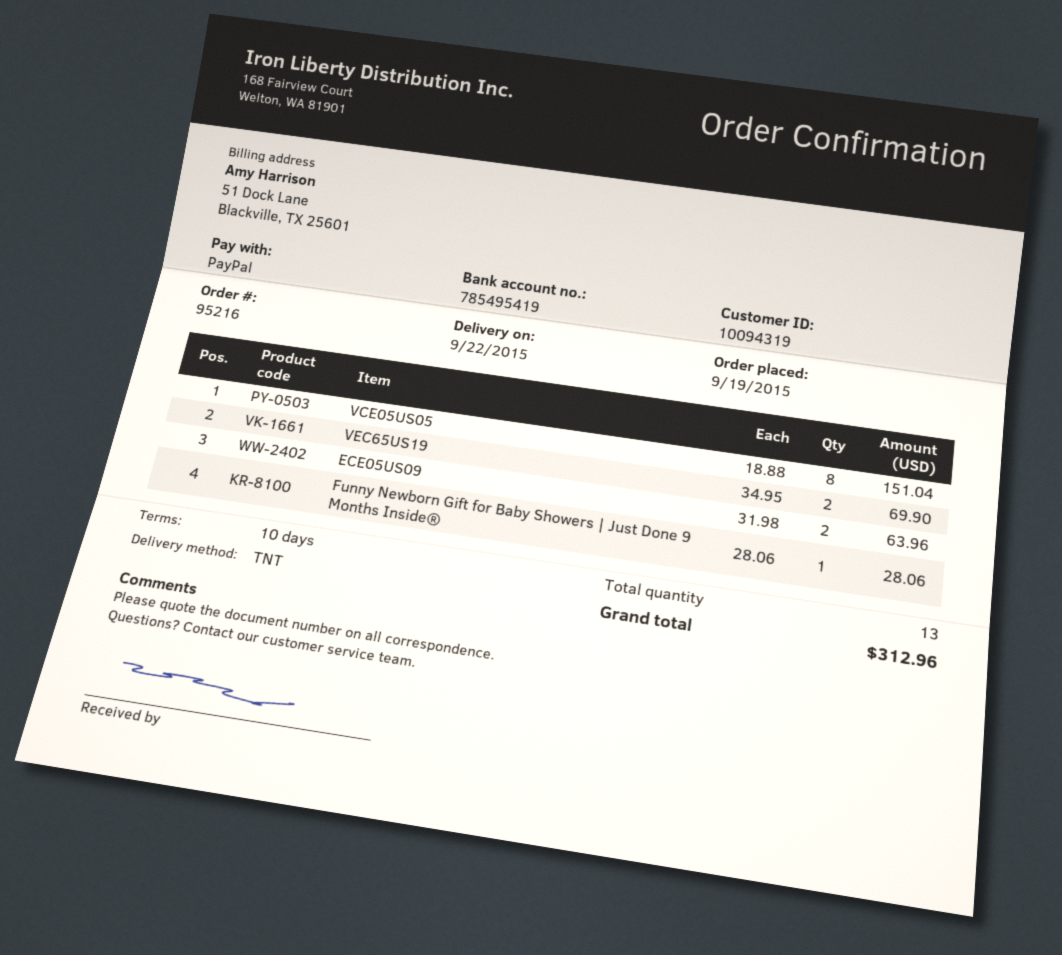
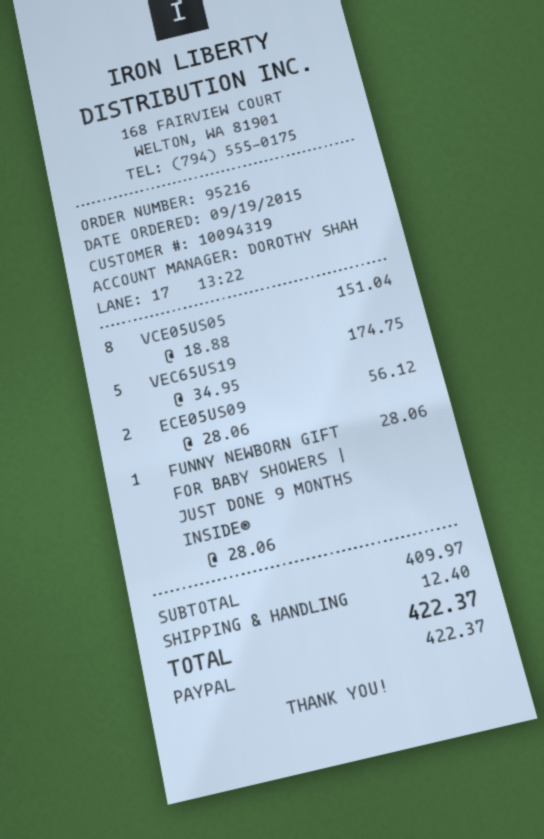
VEC65US19: 2 x 34.95 = 69.90 -> 5 x 34.95 = 174.75
ECE05US09: 2 x 31.98 = 63.96 -> 2 x 28.06 = 56.12
shipping: none -> 12.40
total: 312.96 -> 422.37

